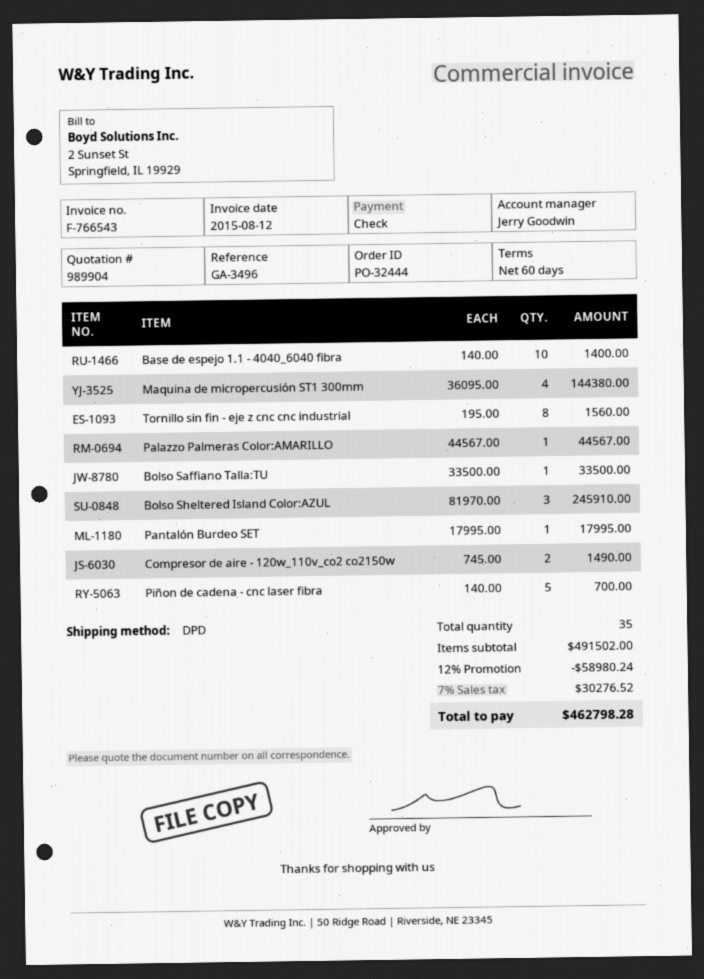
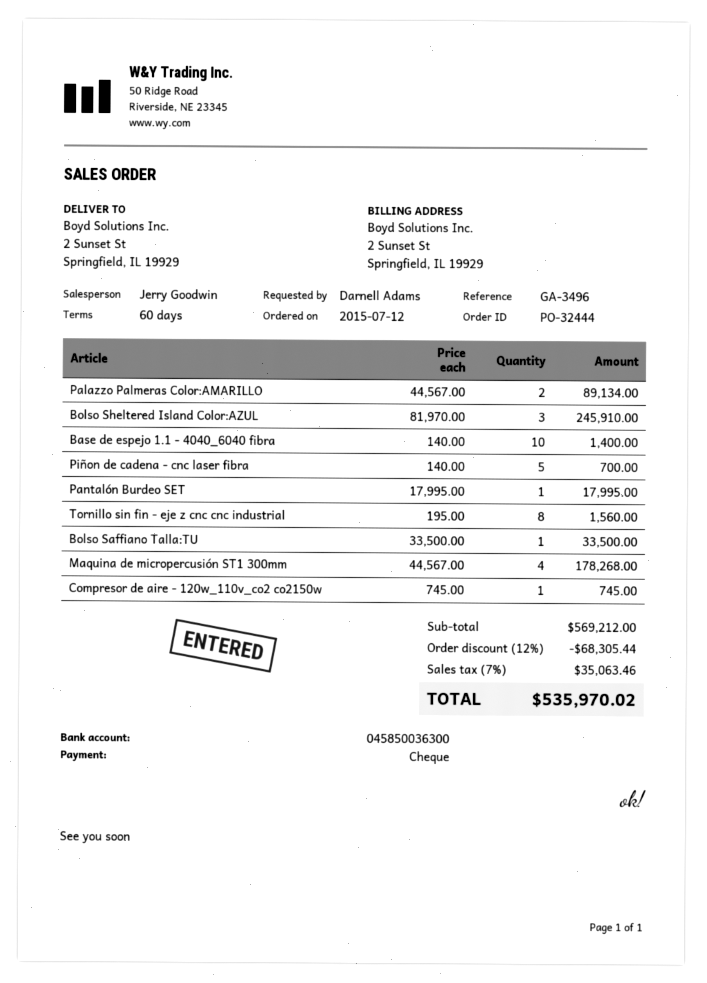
Maquina de micropercusión ST1 300mm: 4 x 36095.00 = 144380.00 -> 4 x 44567.00 = 178268.00
Palazzo Palmeras Color:AMARILLO: 1 x 44567.00 = 44567.00 -> 2 x 44567.00 = 89134.00
Compresor de aire - 120w_110v_co2 co2150w: 2 x 745.00 = 1490.00 -> 1 x 745.00 = 745.00
subtotal: 491502.00 -> 569212.00
discount: 12% = 58980.24 -> 12% = 68305.44
tax: 7% = 30276.52 -> 7% = 35063.46
total: 462798.28 -> 535970.02

